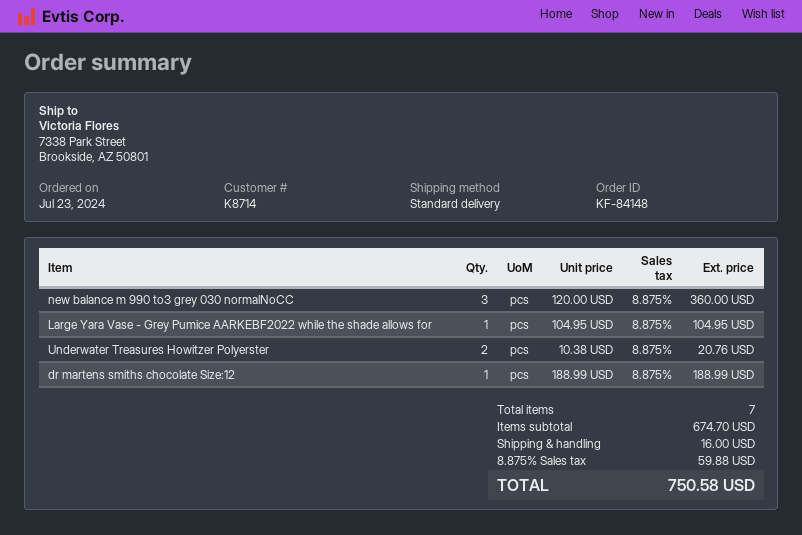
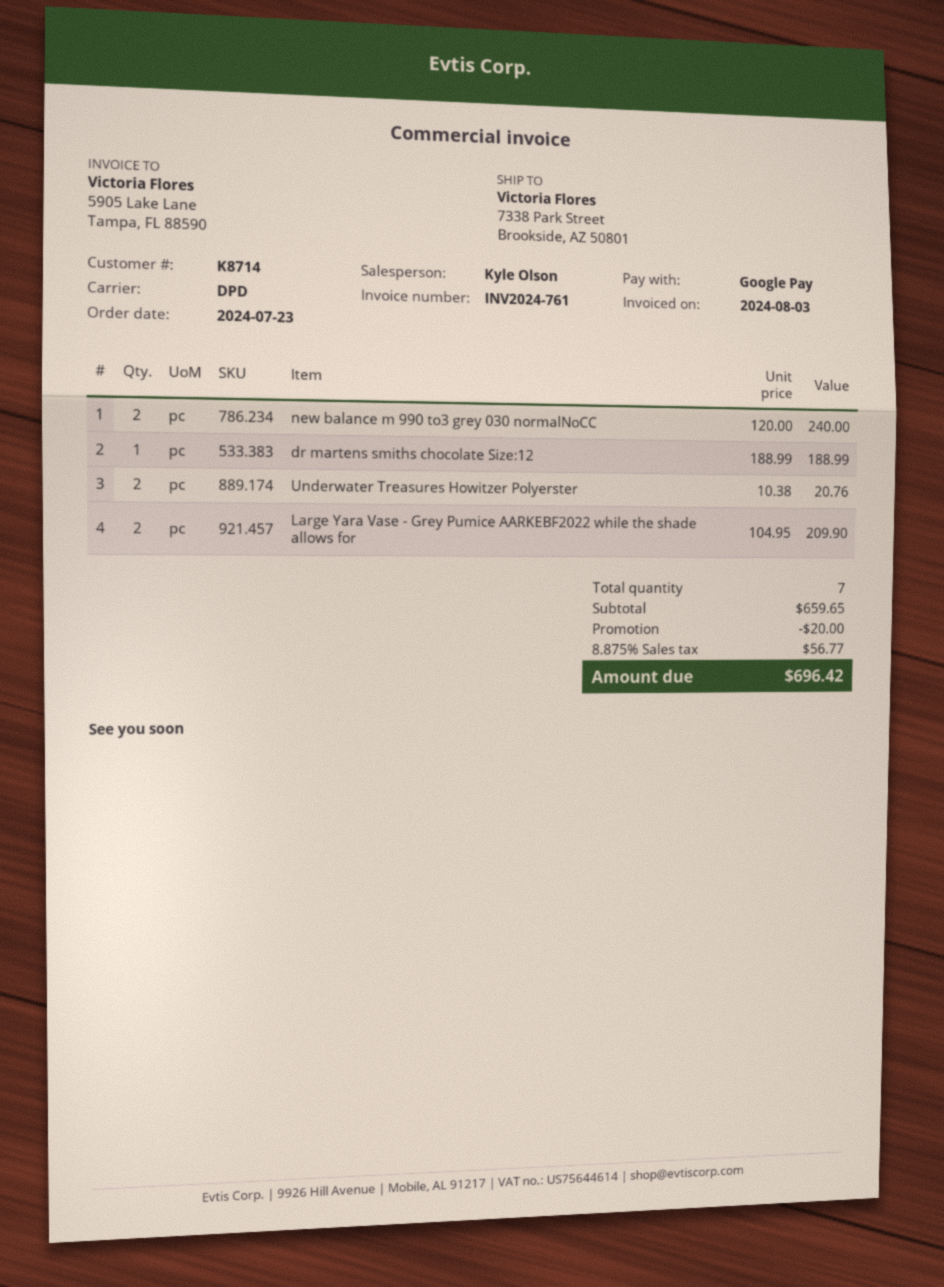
shipping method: standard -> DPD
new balance m 990 to3 grey 030 normalNoCC: 3 x 120.00 = 360.00 -> 2 x 120.00 = 240.00
Large Yara Vase - Grey Pumice AARKEBF2022 while the shade allows for: 1 x 104.95 = 104.95 -> 2 x 104.95 = 209.90
subtotal: 674.70 -> 659.65
discount: none -> 20.00
shipping: 16.00 -> none
tax: 8.875% = 59.88 -> 8.875% = 56.77
total: 750.58 -> 696.42

